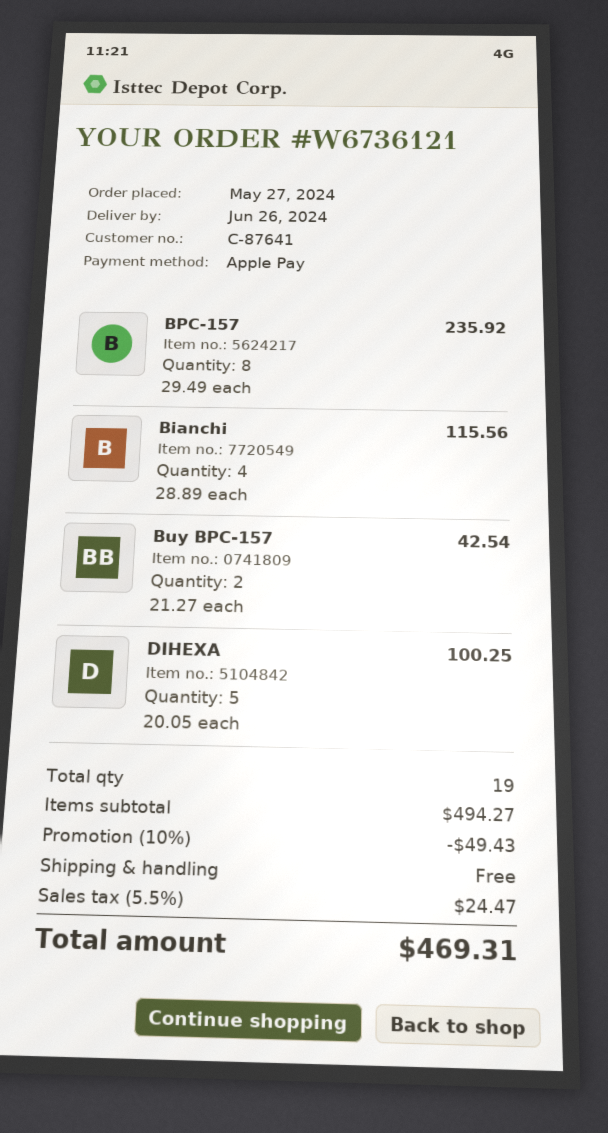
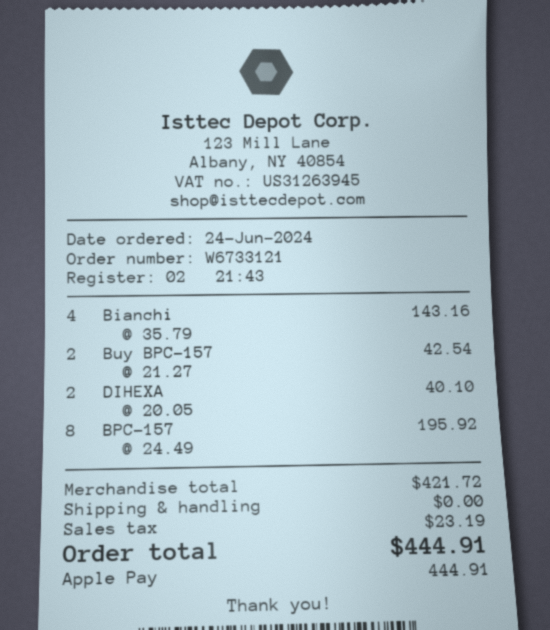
order number: W6736121 -> W6733121
order date: 2024-05-27 -> 2024-06-24
BPC-157: 8 x 29.49 = 235.92 -> 8 x 24.49 = 195.92
Bianchi: 4 x 28.89 = 115.56 -> 4 x 35.79 = 143.16
DIHEXA: 5 x 20.05 = 100.25 -> 2 x 20.05 = 40.10
subtotal: 494.27 -> 421.72
discount: 10% = 49.43 -> none
tax: 24.47 -> 23.19
total: 469.31 -> 444.91

